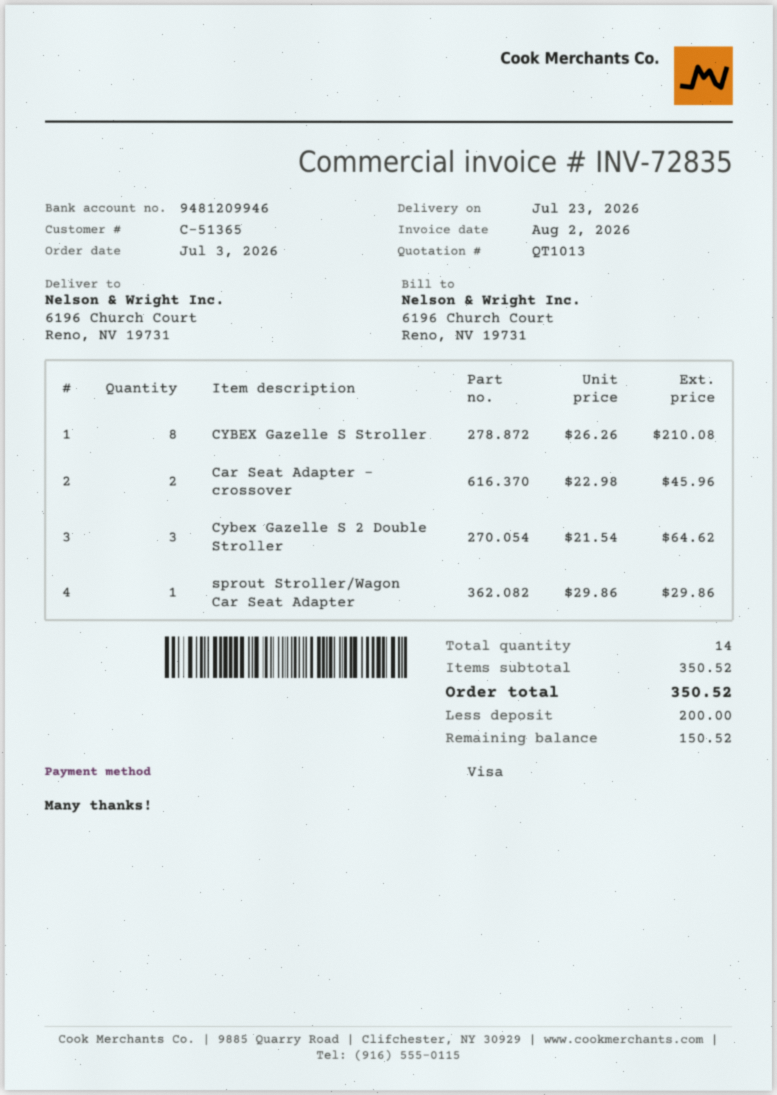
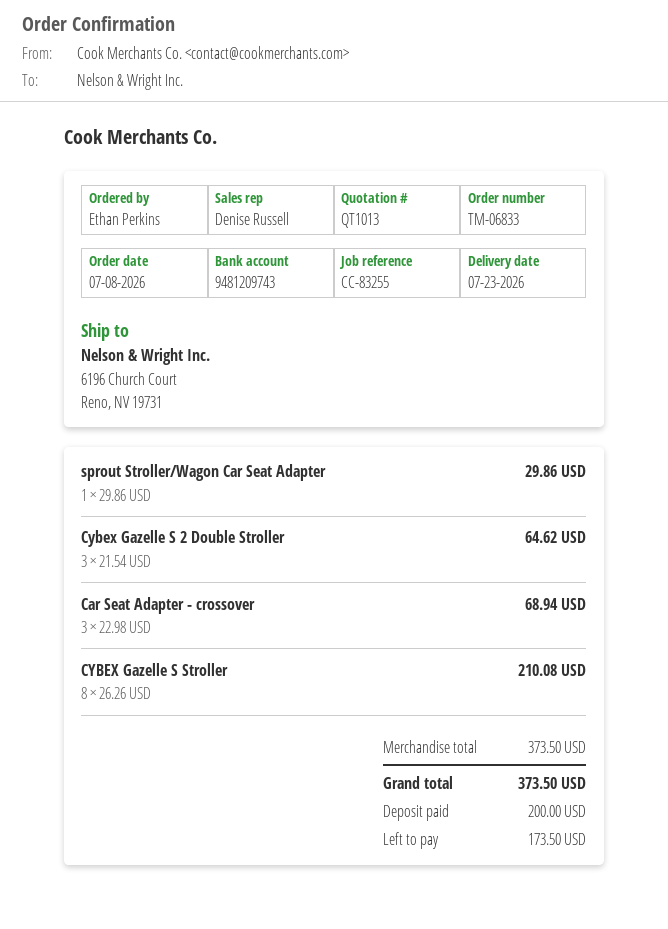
order date: 2026-07-03 -> 2026-07-08
bank account: 9481209946 -> 9481209743
Car Seat Adapter - crossover: 2 x 22.98 = 45.96 -> 3 x 22.98 = 68.94
subtotal: 350.52 -> 373.50
total: 350.52 -> 373.50
balance: 150.52 -> 173.50

